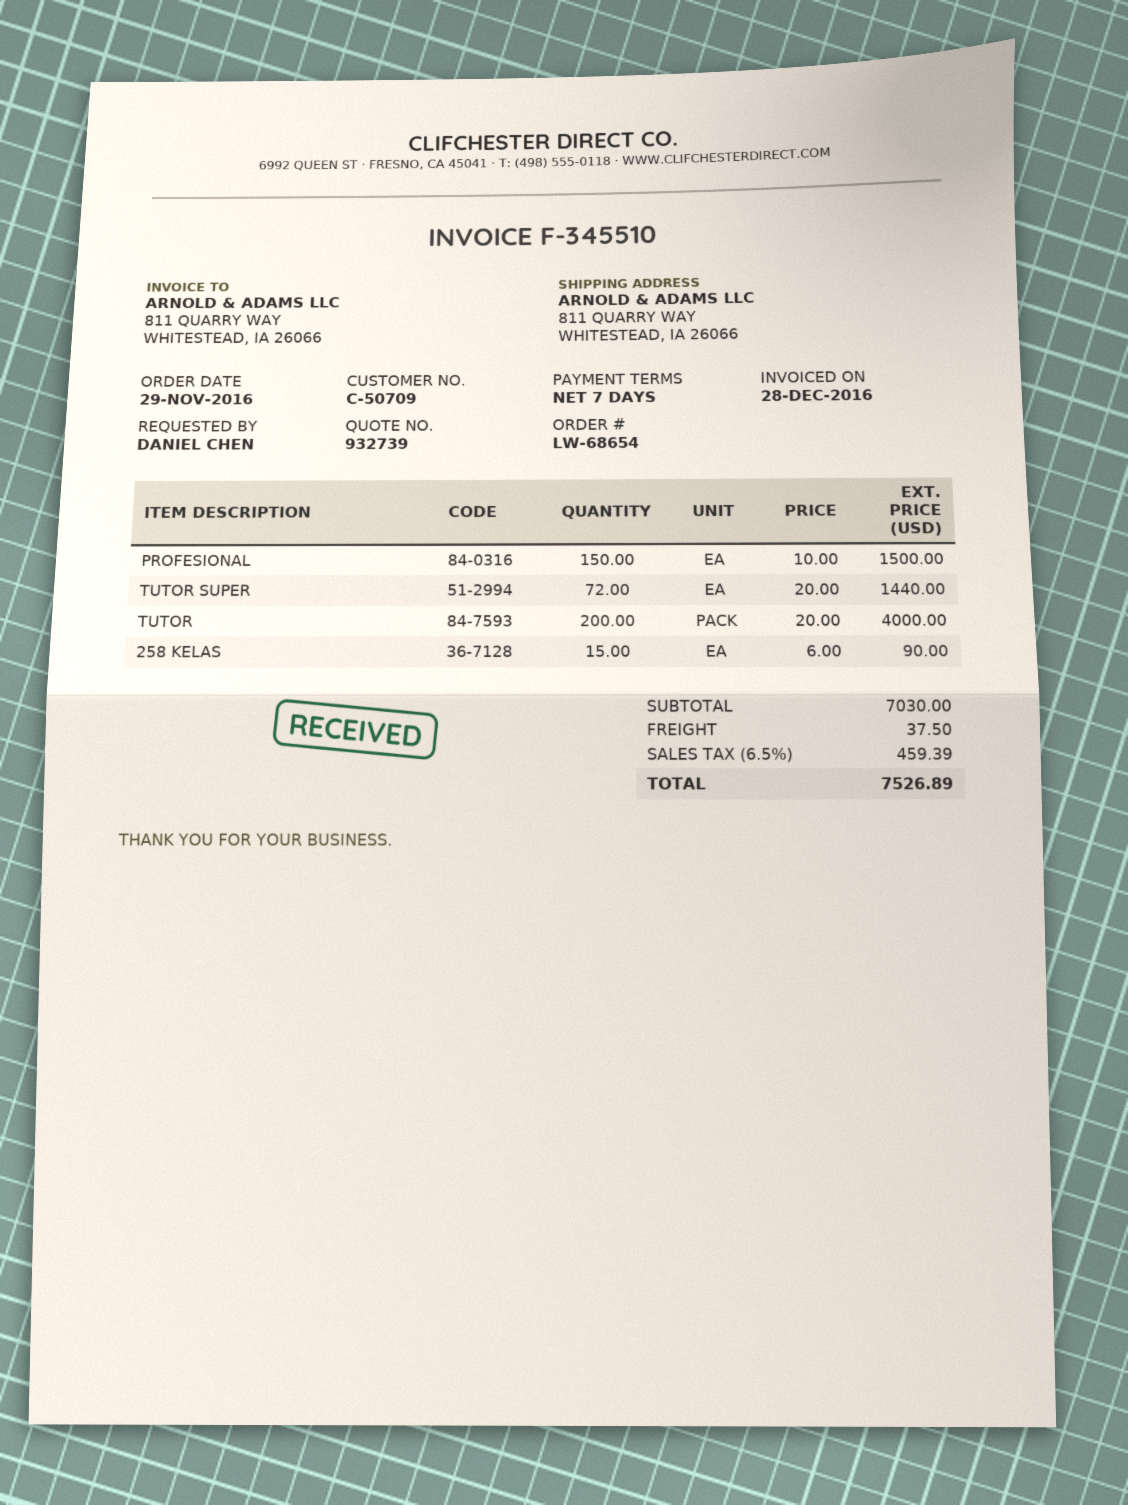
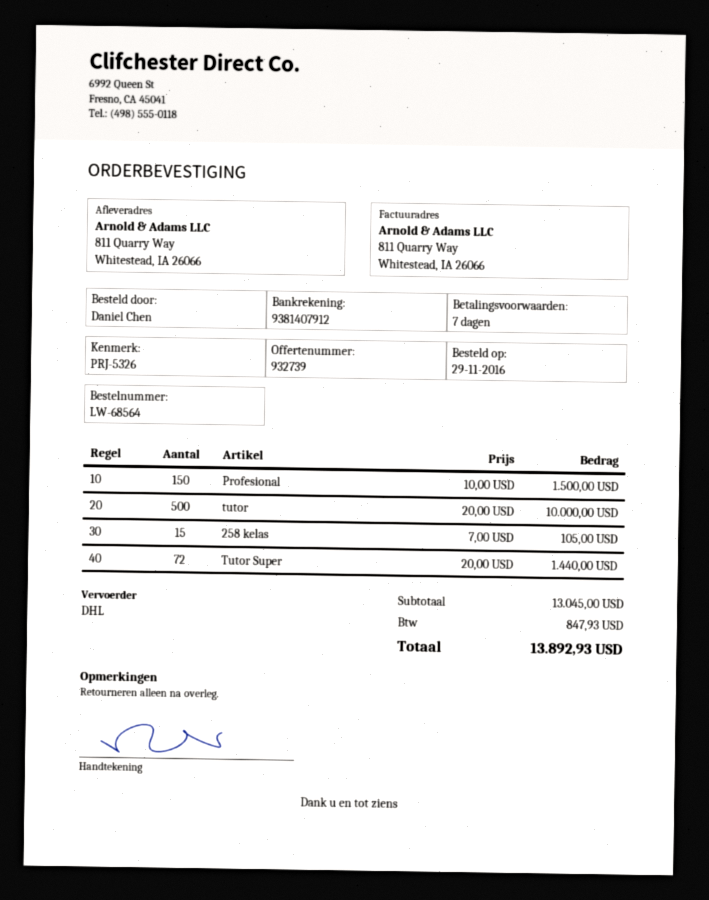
order number: LW-68654 -> LW-68564
TUTOR: 200 x 20.00 = 4000.00 -> 500 x 20.00 = 10000.00
258 KELAS: 15 x 6.00 = 90.00 -> 15 x 7.00 = 105.00
subtotal: 7030.00 -> 13045.00
shipping: 37.50 -> none
tax: 459.39 -> 847.93
total: 7526.89 -> 13892.93

